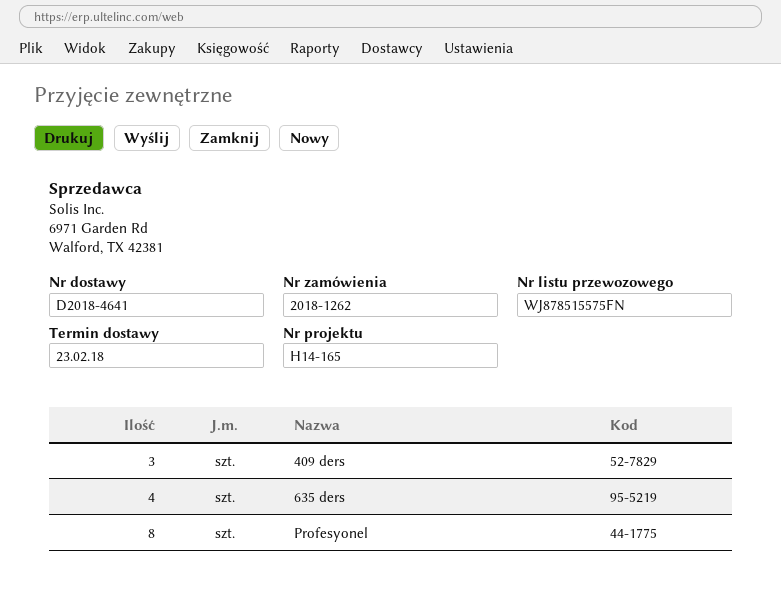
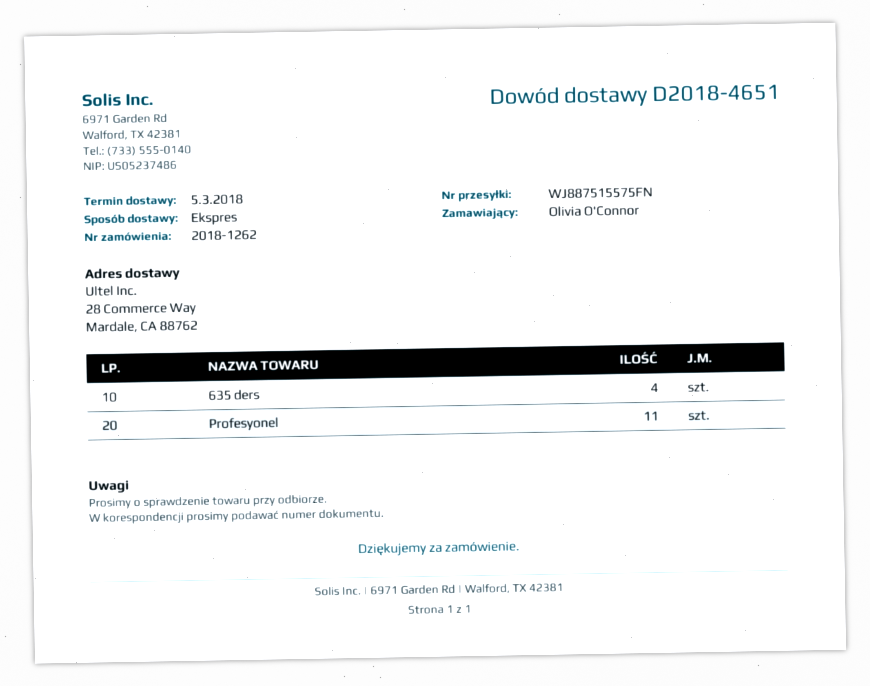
delivery note number: D2018-4641 -> D2018-4651
delivery date: 2018-02-23 -> 2018-03-05
tracking number: WJ878515575FN -> WJ887515575FN
409 ders: 3 -> none
Profesyonel: 8 -> 11

